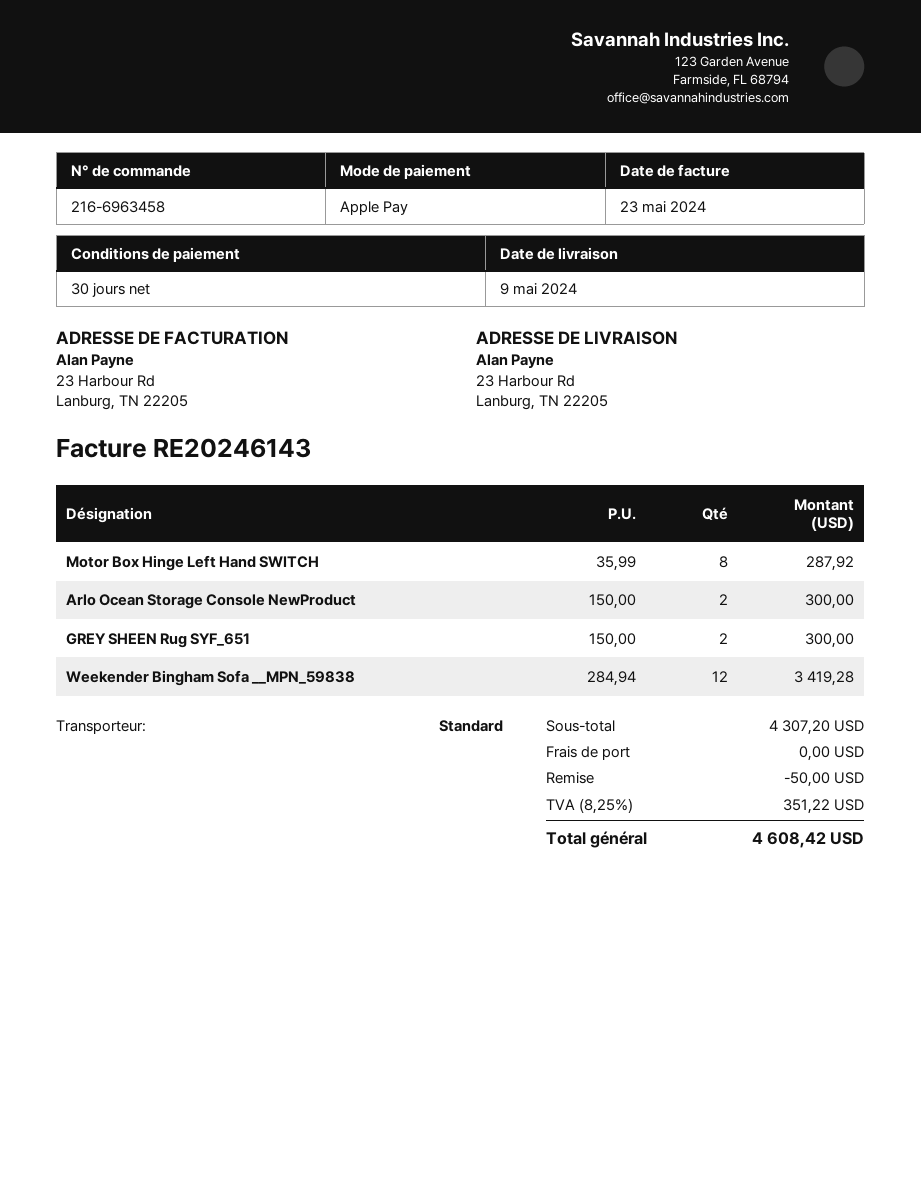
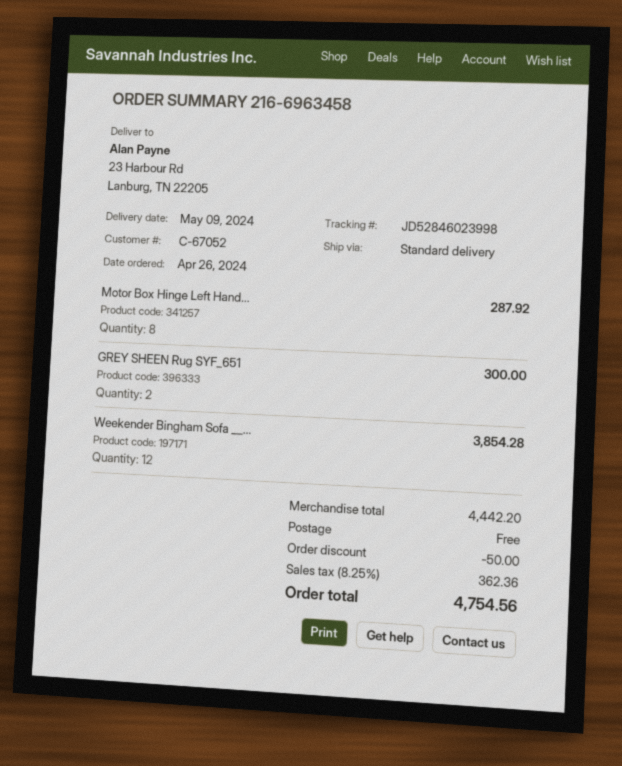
Arlo Ocean Storage Console NewProduct: 2 for 300.00 -> none
Weekender Bingham Sofa __MPN_59838: 12 for 3419.28 -> 12 for 3854.28
subtotal: 4307.20 -> 4442.20
tax: 8.25% = 351.22 -> 8.25% = 362.36
total: 4608.42 -> 4754.56

